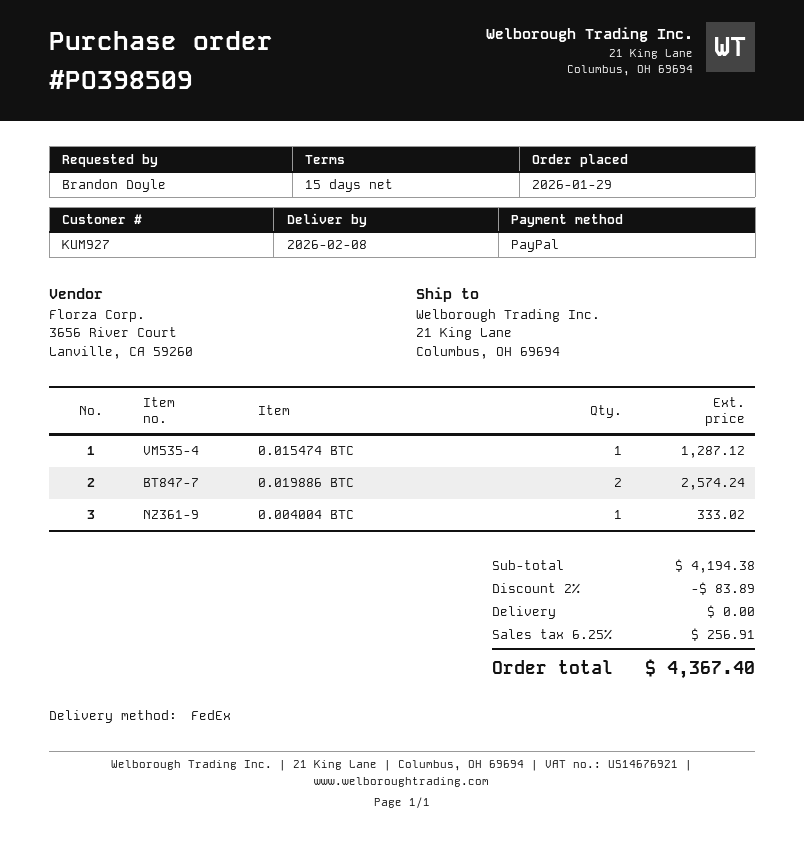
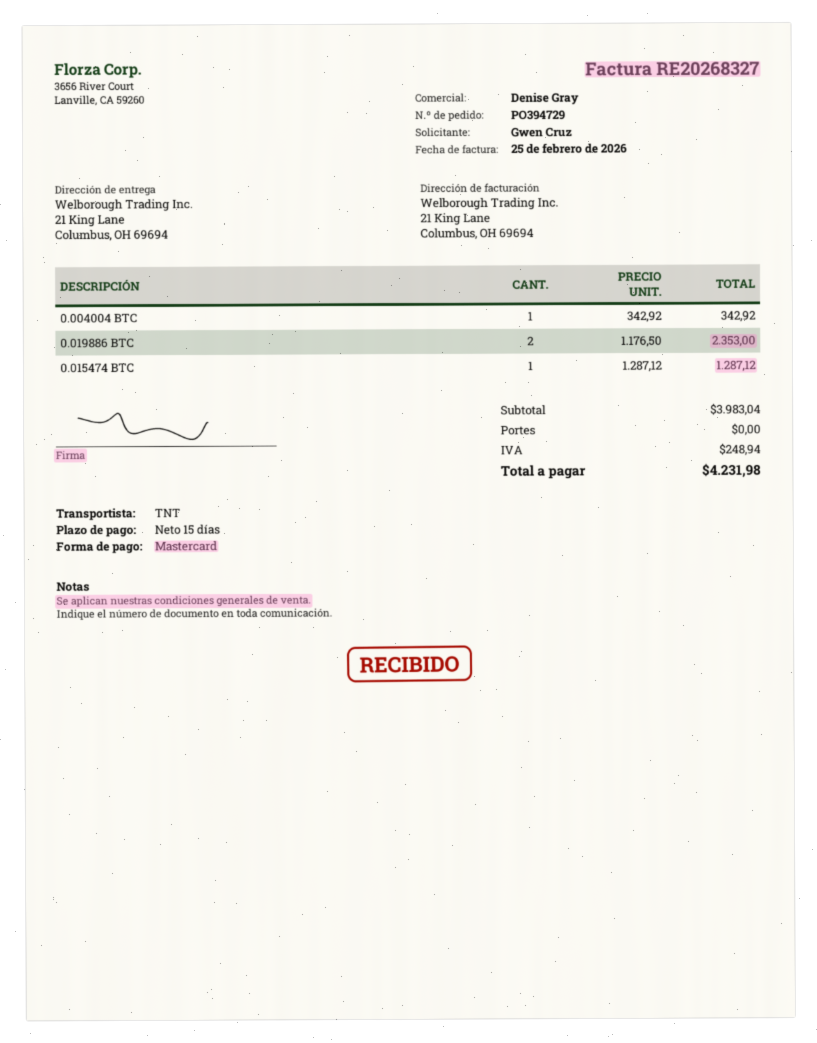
order number: PO398509 -> PO394729
ordered by: Brandon Doyle -> Gwen Cruz
payment method: PayPal -> Mastercard
shipping method: FedEx -> TNT
0.019886 BTC: 2 for 2574.24 -> 2 for 2353.00
0.004004 BTC: 1 for 333.02 -> 1 for 342.92
subtotal: 4194.38 -> 3983.04
discount: 2% = 83.89 -> none
tax: 256.91 -> 248.94
total: 4367.40 -> 4231.98

